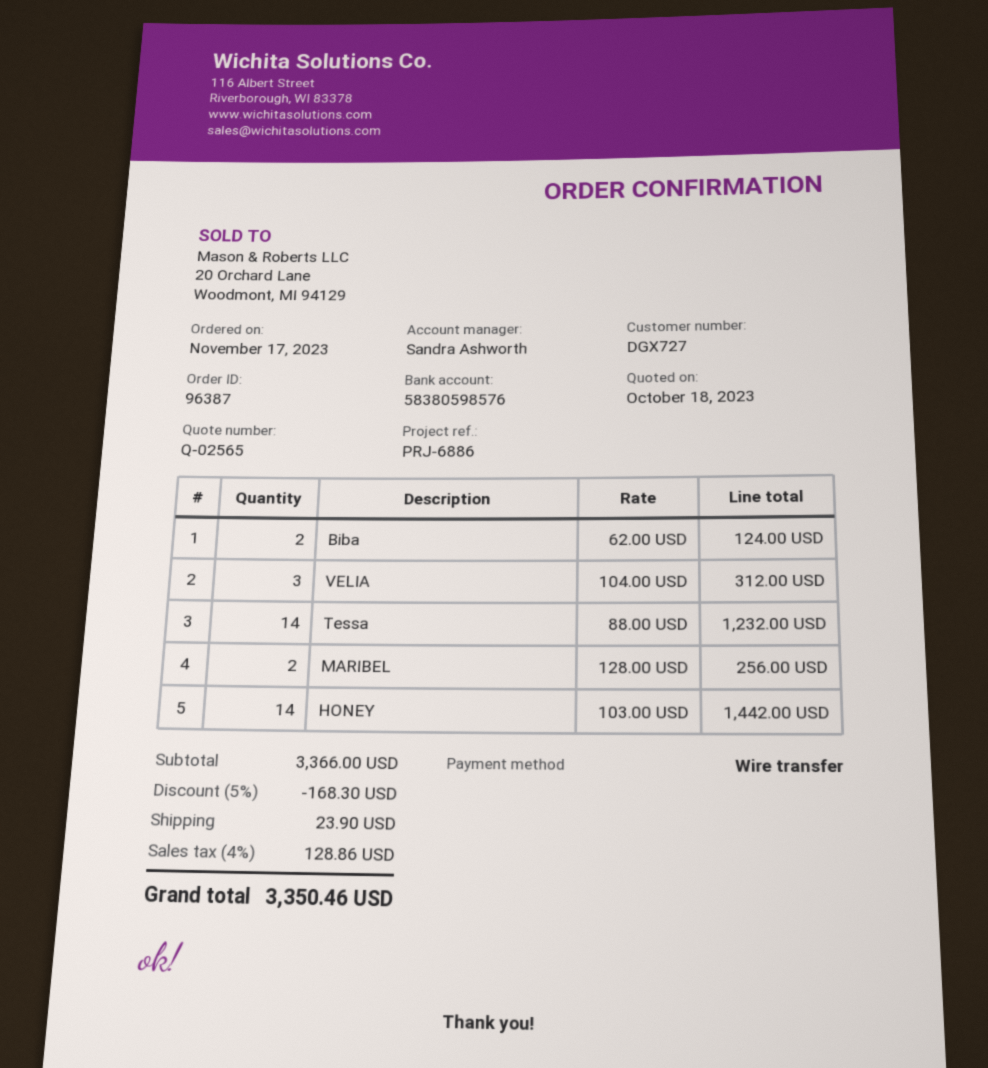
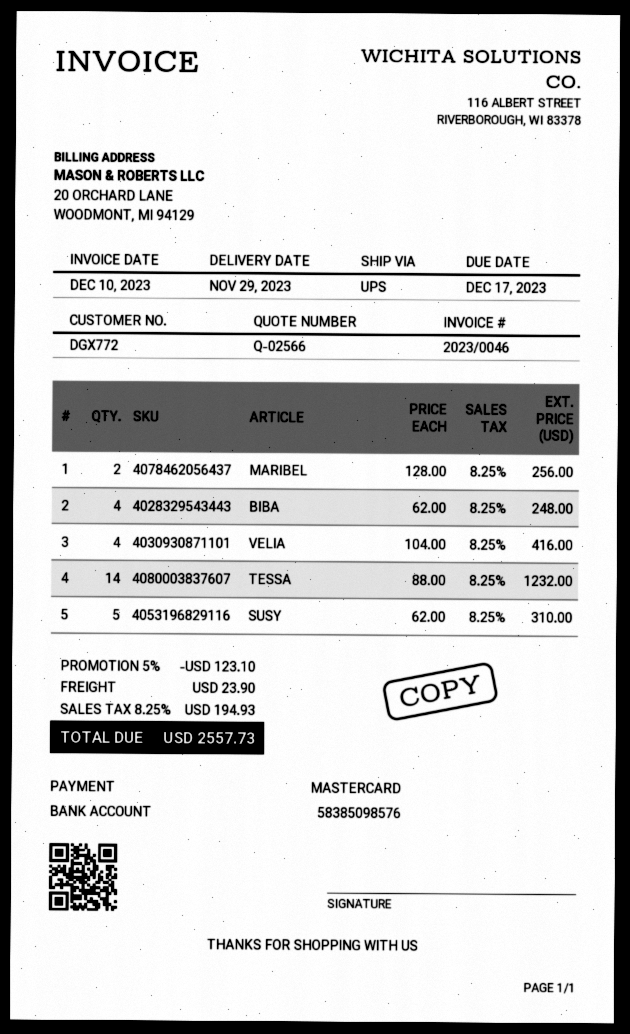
quote number: Q-02565 -> Q-02566
customer number: DGX727 -> DGX772
payment method: bank transfer -> Mastercard
bank account: 58380598576 -> 58385098576
Biba: 2 x 62.00 = 124.00 -> 4 x 62.00 = 248.00
VELIA: 3 x 104.00 = 312.00 -> 4 x 104.00 = 416.00
HONEY: 14 x 103.00 = 1442.00 -> none
SUSY: none -> 5 x 62.00 = 310.00
discount: 5% = 168.30 -> 5% = 123.10
tax: 4% = 128.86 -> 8.25% = 194.93
total: 3350.46 -> 2557.73

